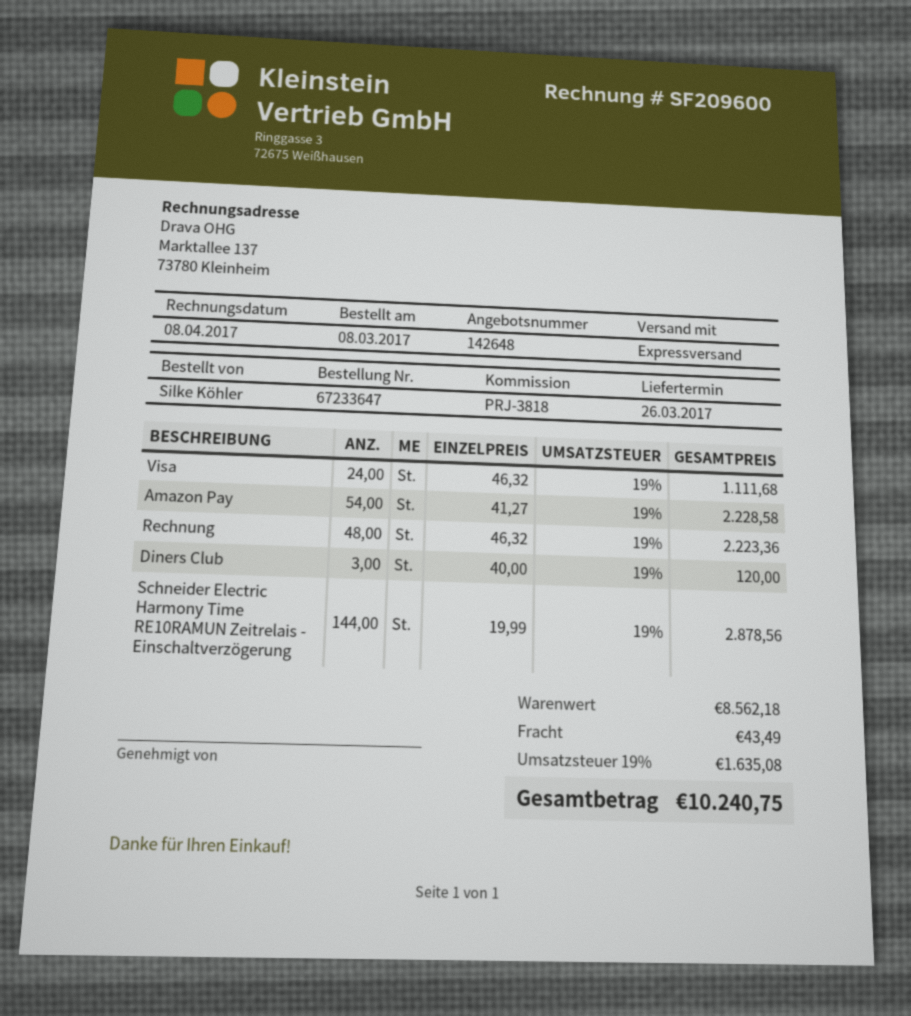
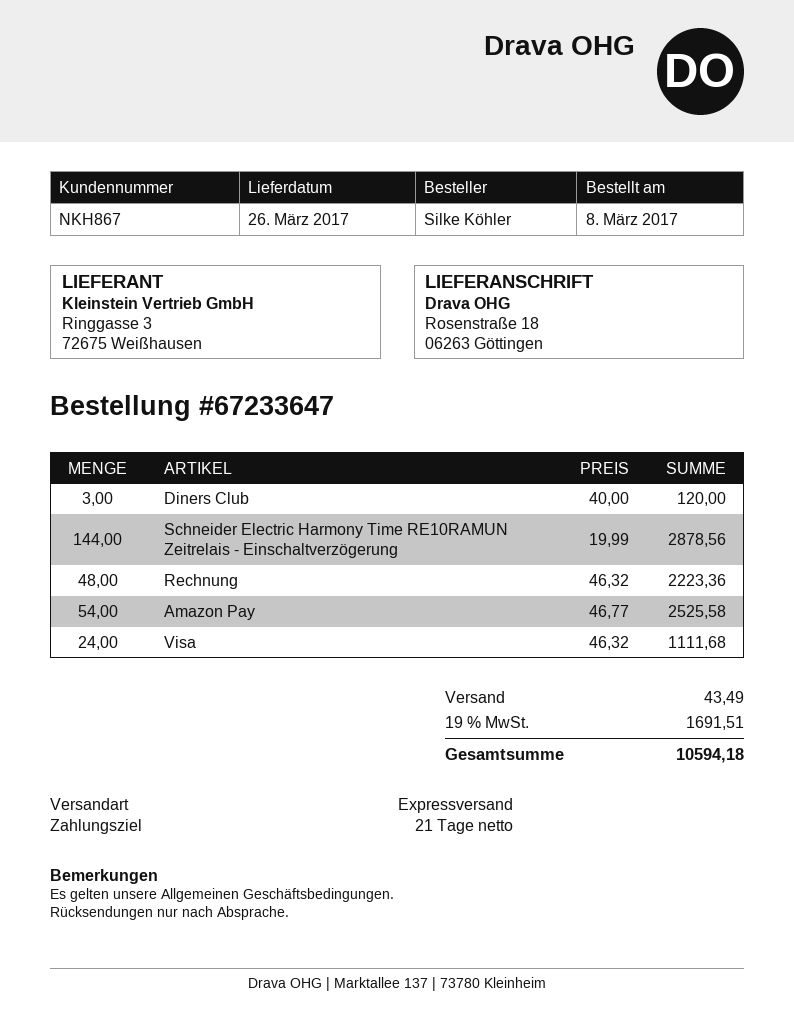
Amazon Pay: 54 x 41.27 = 2228.58 -> 54 x 46.77 = 2525.58
tax: 19% = 1635.08 -> 19% = 1691.51
total: 10240.75 -> 10594.18

